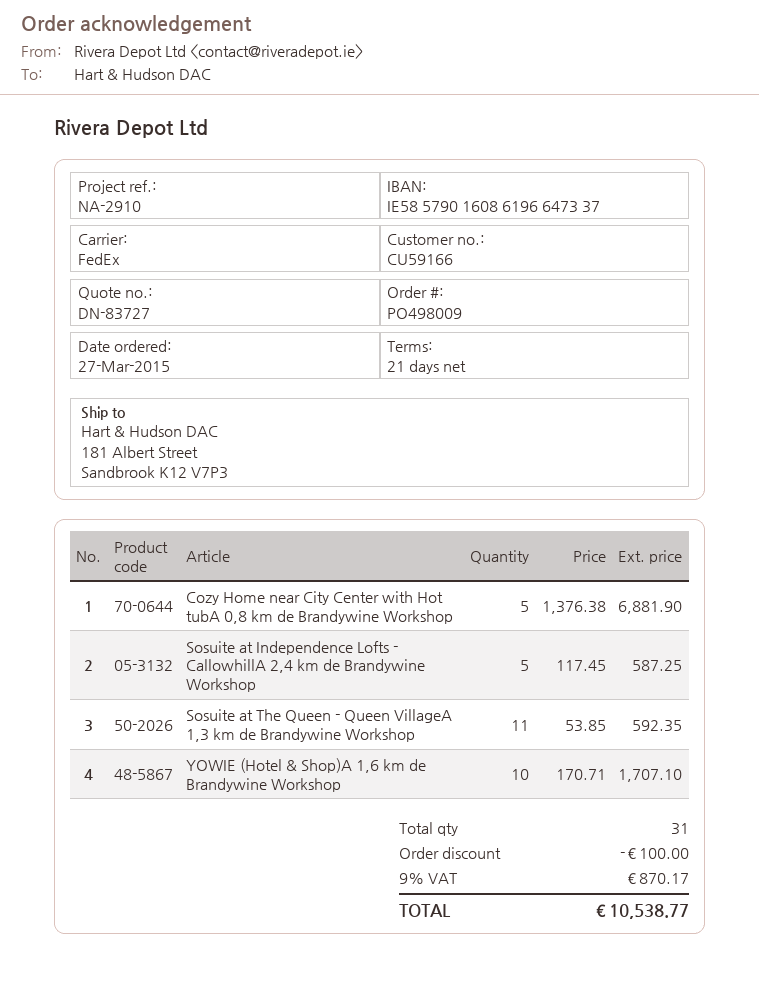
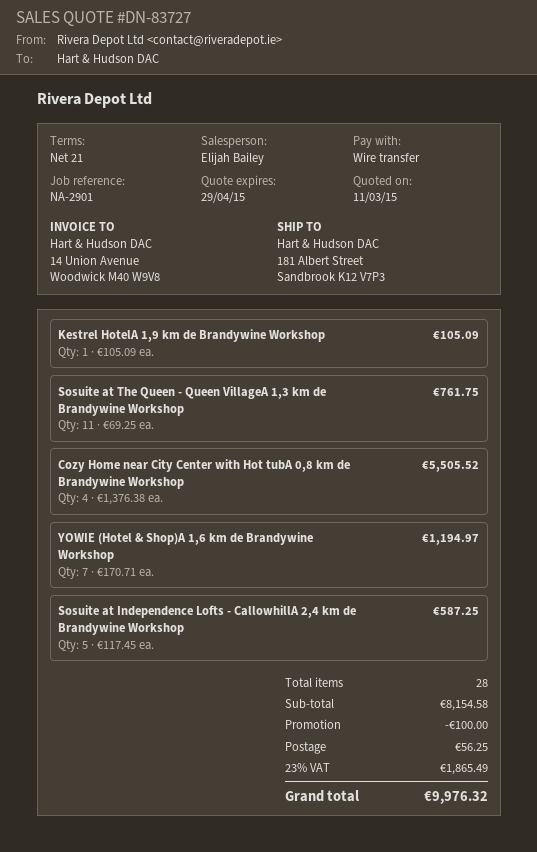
reference: NA-2910 -> NA-2901
Cozy Home near City Center with Hot tubA 0,8 km de Brandywine Workshop: 5 x 1376.38 = 6881.90 -> 4 x 1376.38 = 5505.52
Sosuite at The Queen - Queen VillageA 1,3 km de Brandywine Workshop: 11 x 53.85 = 592.35 -> 11 x 69.25 = 761.75
YOWIE (Hotel & Shop)A 1,6 km de Brandywine Workshop: 10 x 170.71 = 1707.10 -> 7 x 170.71 = 1194.97
Kestrel HotelA 1,9 km de Brandywine Workshop: none -> 1 x 105.09 = 105.09
total quantity: 31 -> 28
shipping: none -> 56.25
tax: 9% = 870.17 -> 23% = 1865.49
total: 10538.77 -> 9976.32

